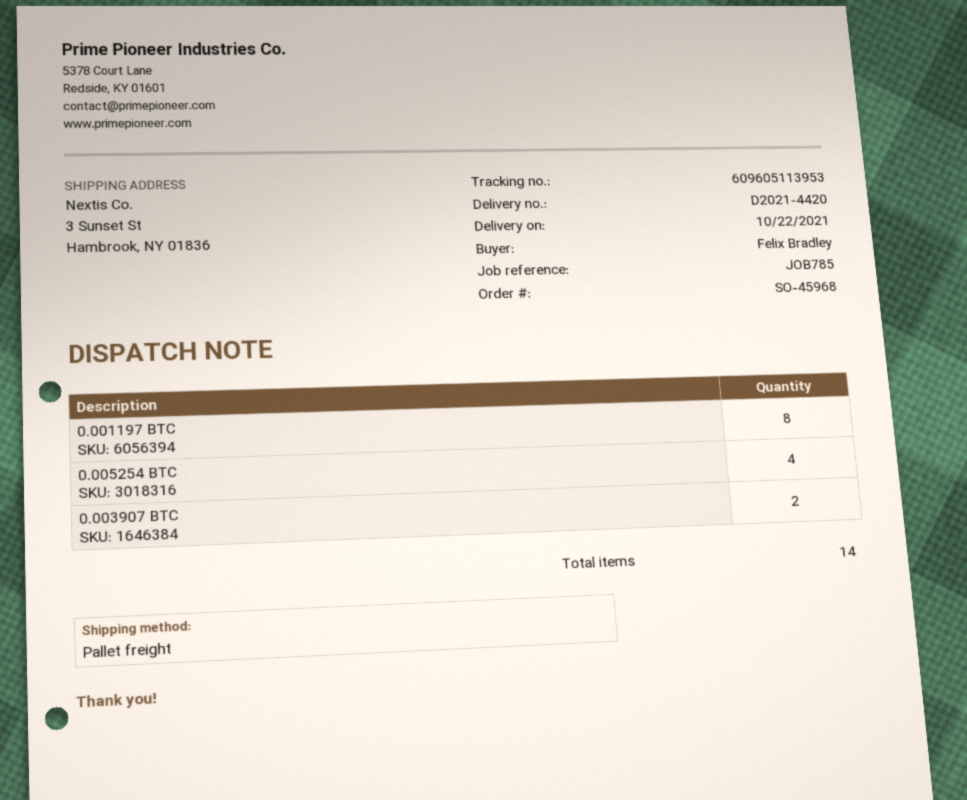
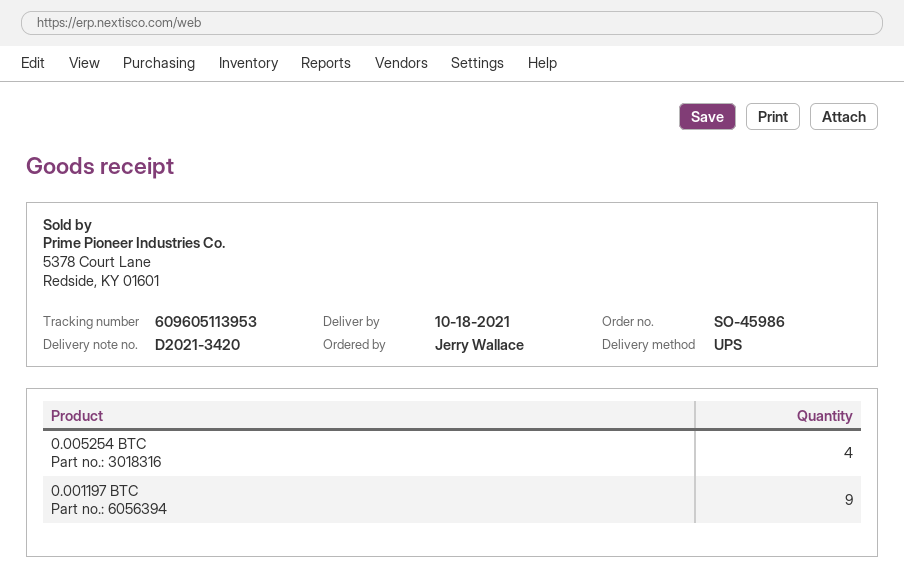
order number: SO-45968 -> SO-45986
delivery note number: D2021-4420 -> D2021-3420
delivery date: 2021-10-22 -> 2021-10-18
ordered by: Felix Bradley -> Jerry Wallace
shipping method: pallet freight -> UPS
0.001197 BTC: 8 -> 9
0.003907 BTC: 2 -> none

